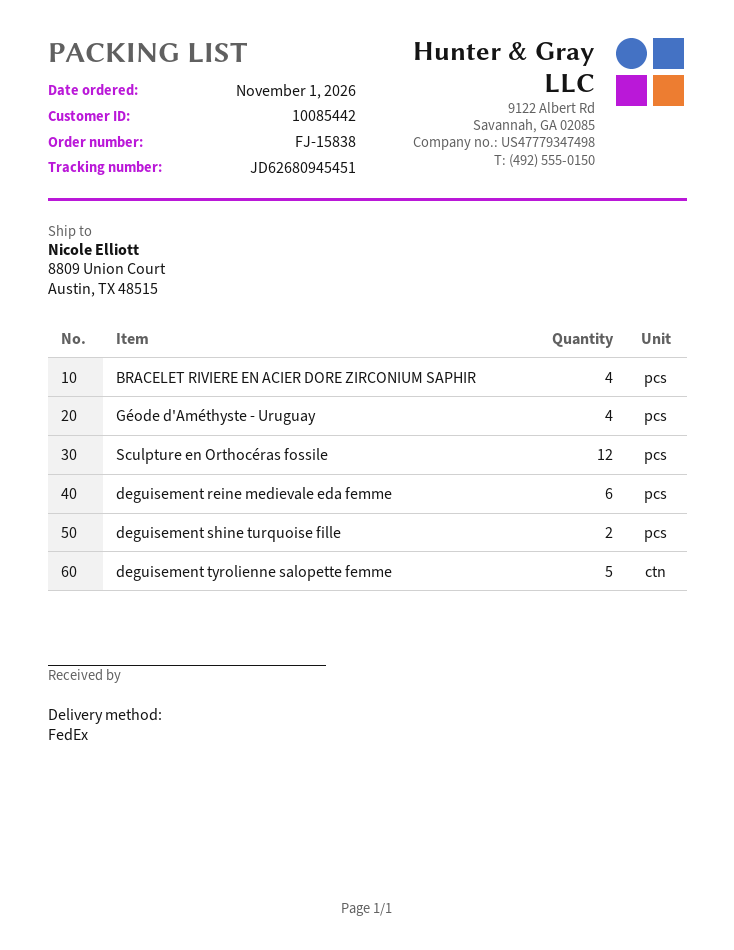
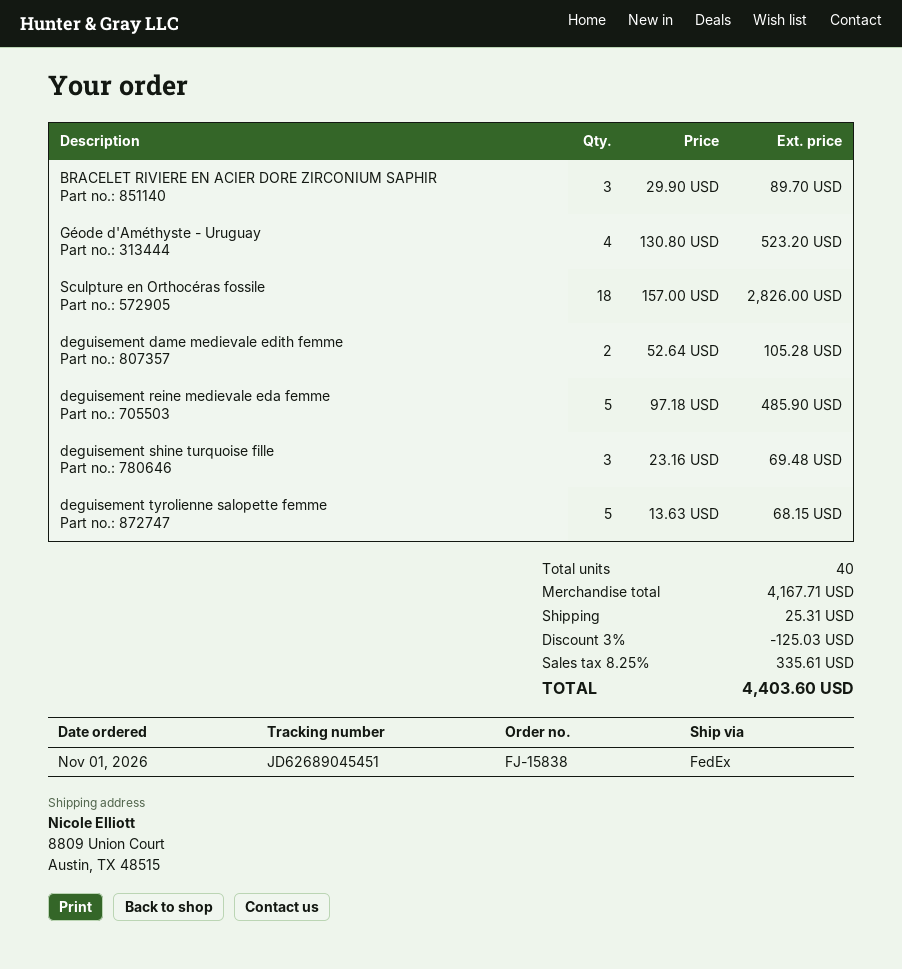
tracking number: JD62680945451 -> JD62689045451
BRACELET RIVIERE EN ACIER DORE ZIRCONIUM SAPHIR: 4 -> 3
Sculpture en Orthocéras fossile: 12 -> 18
deguisement reine medievale eda femme: 6 -> 5
deguisement shine turquoise fille: 2 -> 3
deguisement dame medievale edith femme: none -> 2

